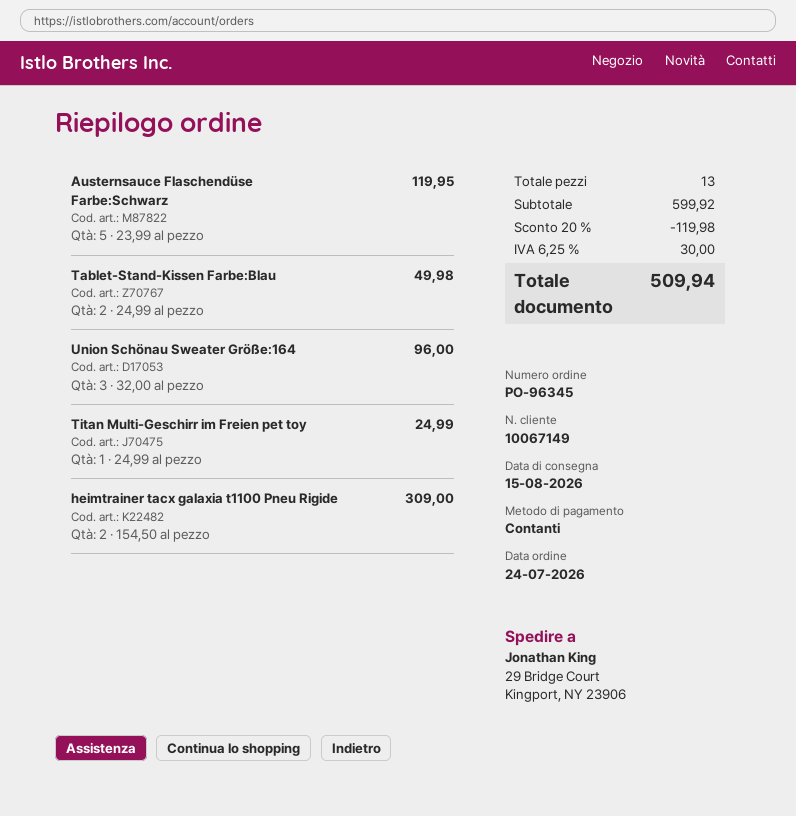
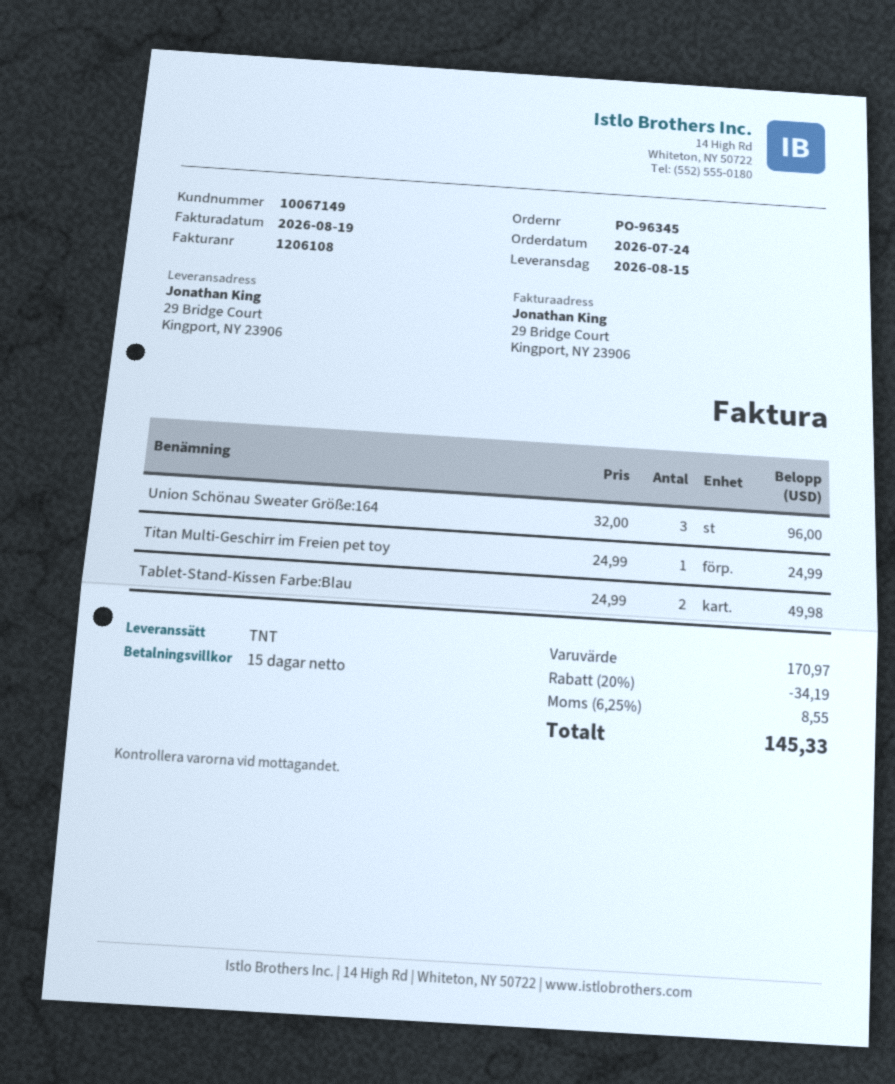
Austernsauce Flaschendüse Farbe:Schwarz: 5 x 23.99 = 119.95 -> none
heimtrainer tacx galaxia t1100 Pneu Rigide: 2 x 154.50 = 309.00 -> none
subtotal: 599.92 -> 170.97
discount: 20% = 119.98 -> 20% = 34.19
tax: 6.25% = 30.00 -> 6.25% = 8.55
total: 509.94 -> 145.33

